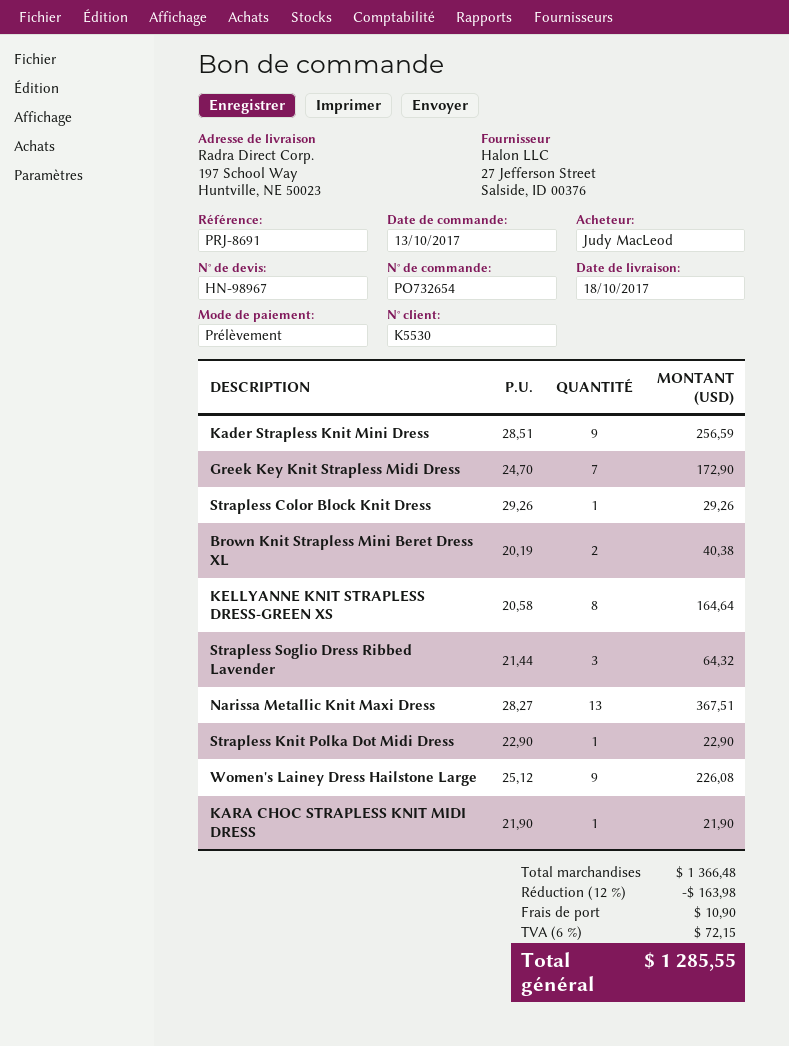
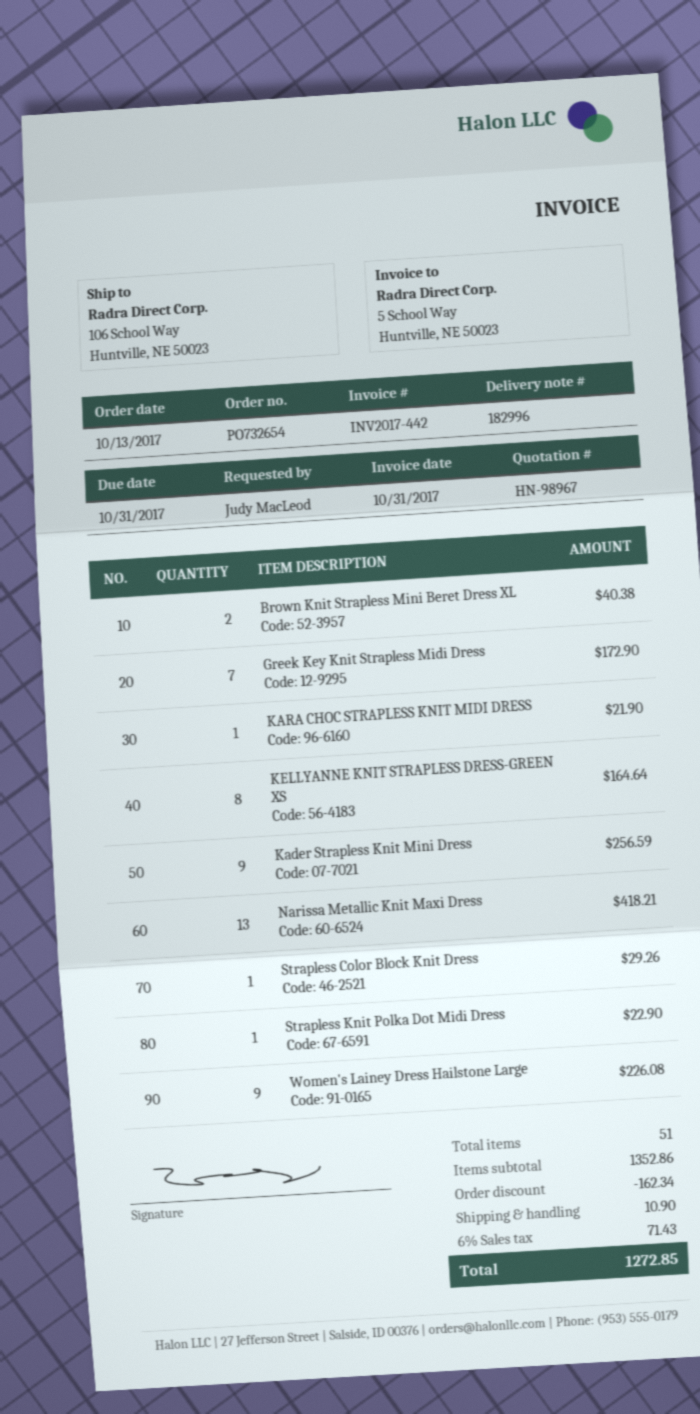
ship to: 197 School Way, Huntville, NE 50023 -> 106 School Way, Huntville, NE 50023
Strapless Soglio Dress Ribbed Lavender: 3 for 64.32 -> none
Narissa Metallic Knit Maxi Dress: 13 for 367.51 -> 13 for 418.21
subtotal: 1366.48 -> 1352.86
discount: 163.98 -> 162.34
tax: 6% = 72.15 -> 6% = 71.43
total: 1285.55 -> 1272.85

